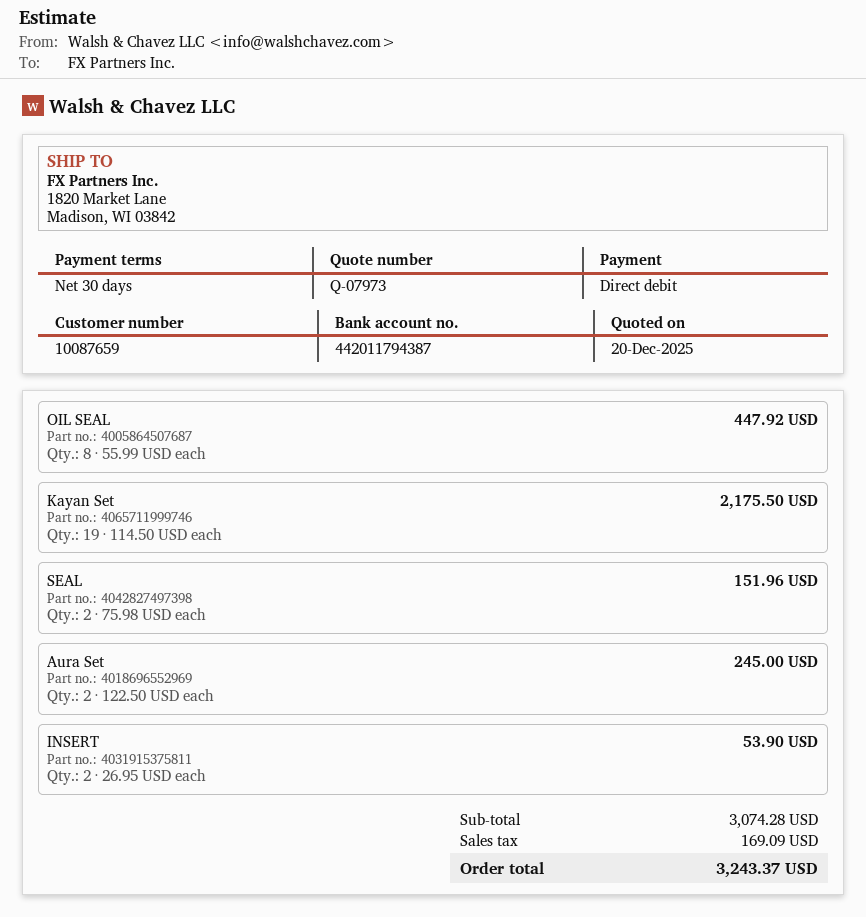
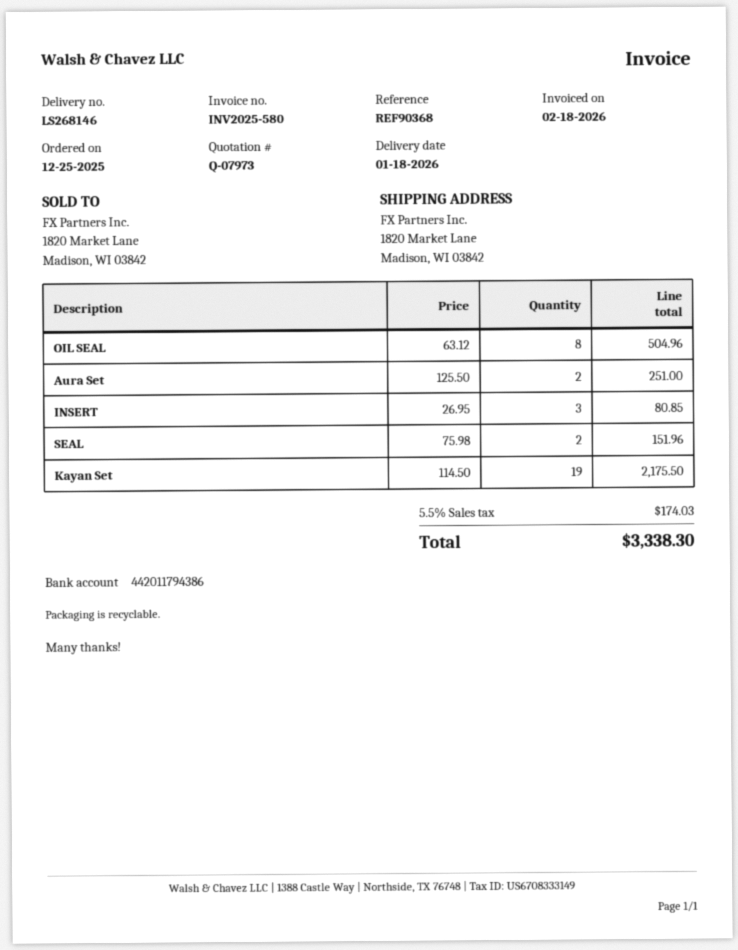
bank account: 442011794387 -> 442011794386
OIL SEAL: 8 x 55.99 = 447.92 -> 8 x 63.12 = 504.96
Aura Set: 2 x 122.50 = 245.00 -> 2 x 125.50 = 251.00
INSERT: 2 x 26.95 = 53.90 -> 3 x 26.95 = 80.85
tax: 169.09 -> 174.03
total: 3243.37 -> 3338.30

